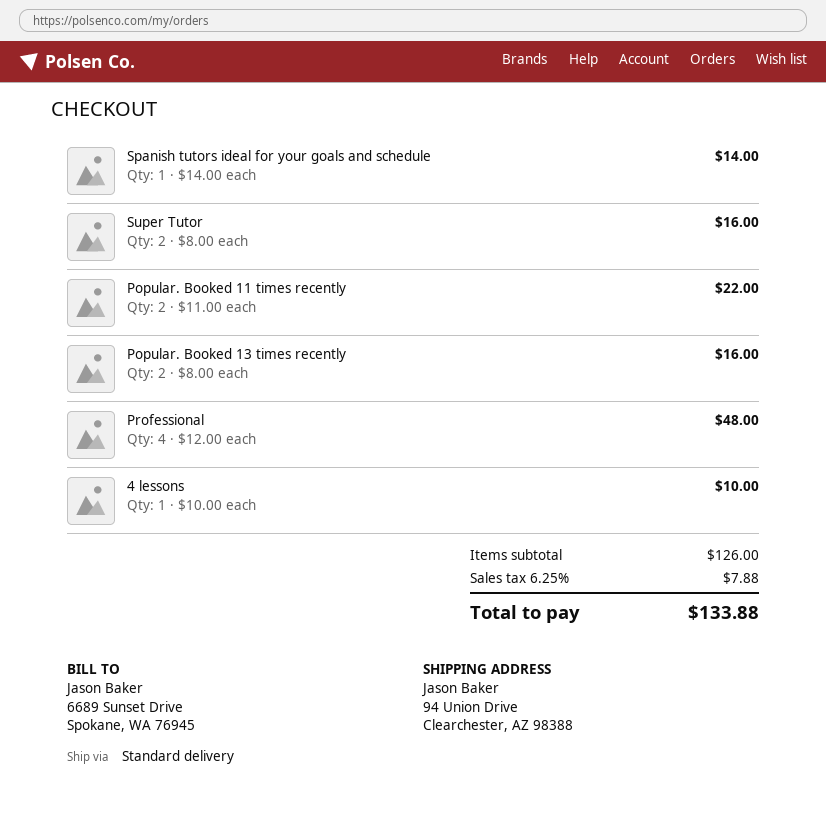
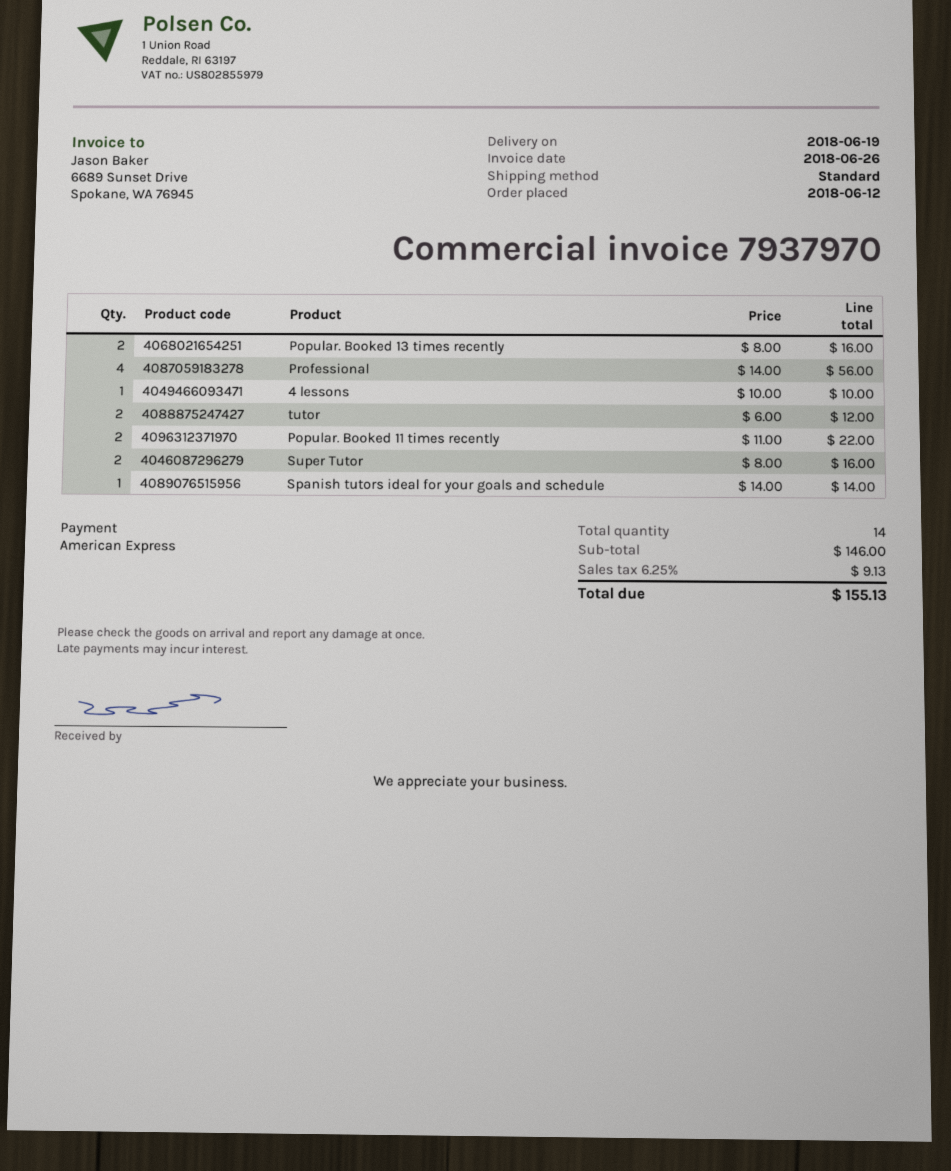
Professional: 4 x 12.00 = 48.00 -> 4 x 14.00 = 56.00
tutor: none -> 2 x 6.00 = 12.00
subtotal: 126.00 -> 146.00
tax: 6.25% = 7.88 -> 6.25% = 9.13
total: 133.88 -> 155.13

